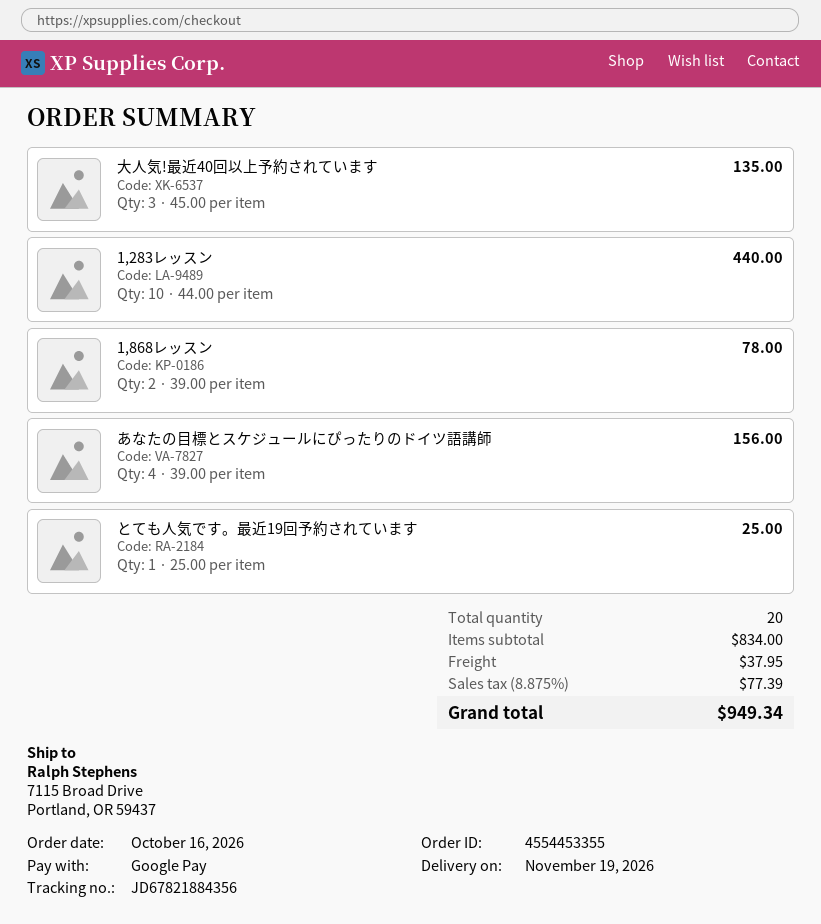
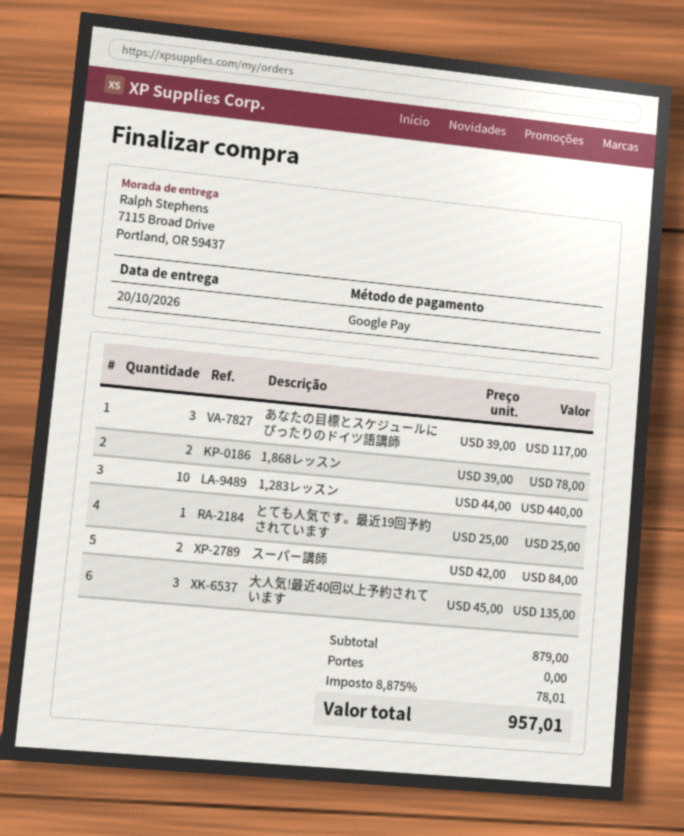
delivery date: 2026-11-19 -> 2026-10-20
あなたの目標とスケジュールにぴったりのドイツ語講師: 4 x 39.00 = 156.00 -> 3 x 39.00 = 117.00
スーパー講師: none -> 2 x 42.00 = 84.00
subtotal: 834.00 -> 879.00
shipping: 37.95 -> 0.00
tax: 8.875% = 77.39 -> 8.875% = 78.01
total: 949.34 -> 957.01

